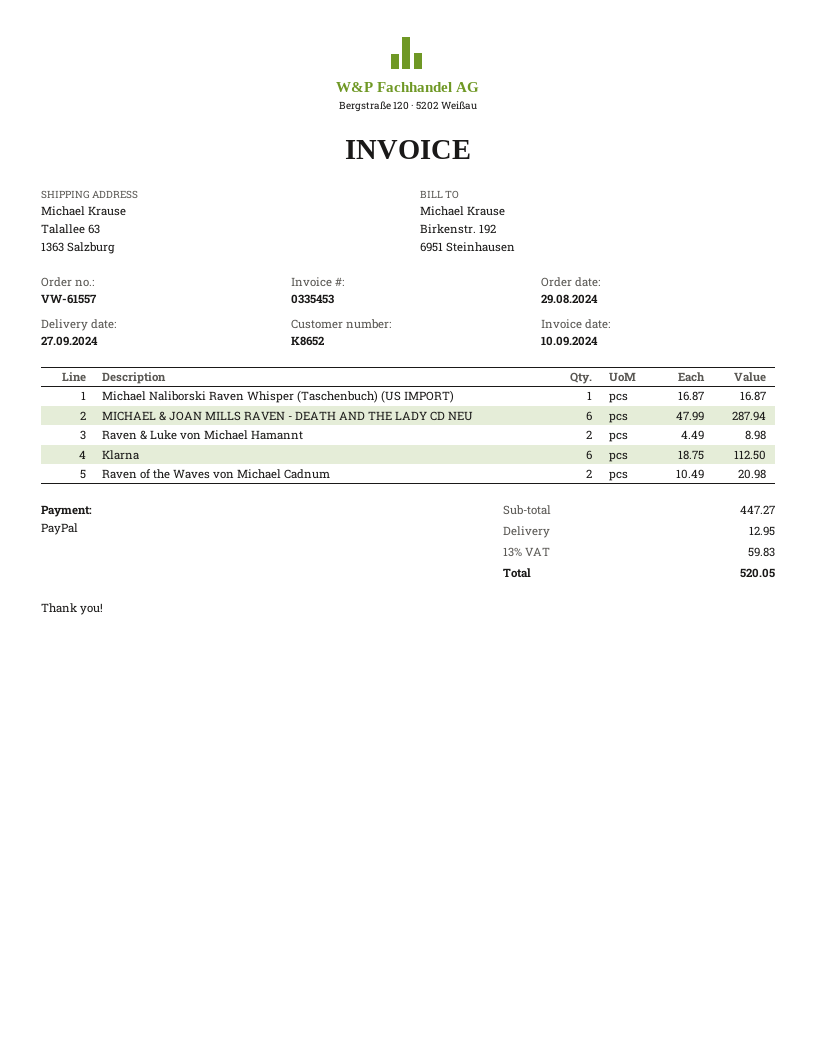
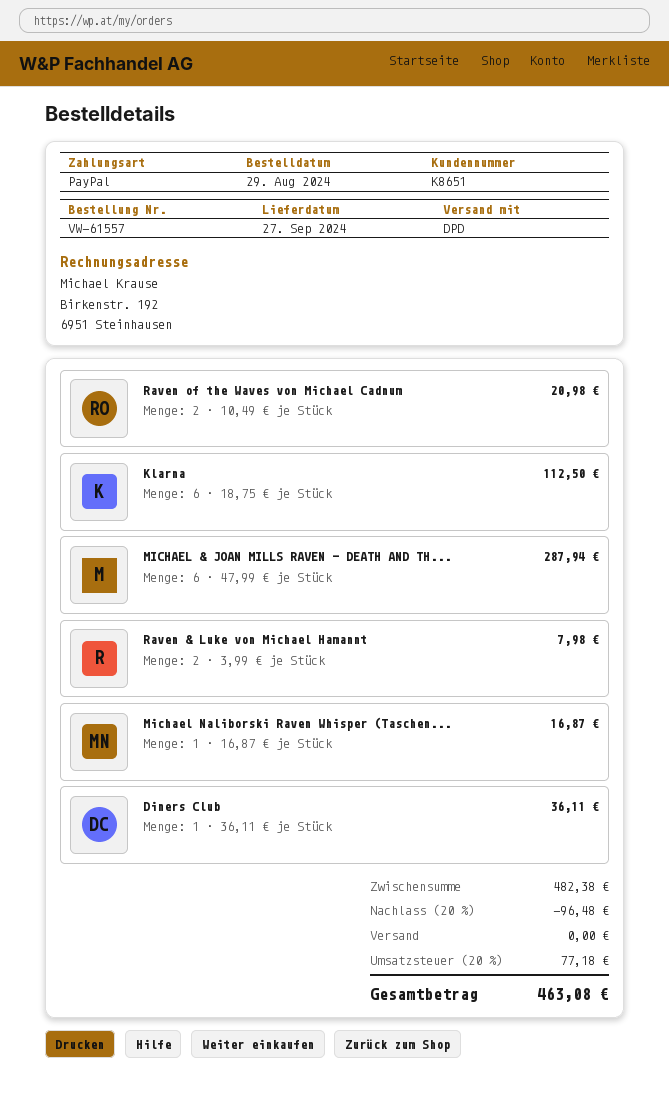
customer number: K8652 -> K8651
Raven & Luke von Michael Hamannt: 2 x 4.49 = 8.98 -> 2 x 3.99 = 7.98
Diners Club: none -> 1 x 36.11 = 36.11
subtotal: 447.27 -> 482.38
discount: none -> 20% = 96.48
shipping: 12.95 -> 0.00
tax: 13% = 59.83 -> 20% = 77.18
total: 520.05 -> 463.08

